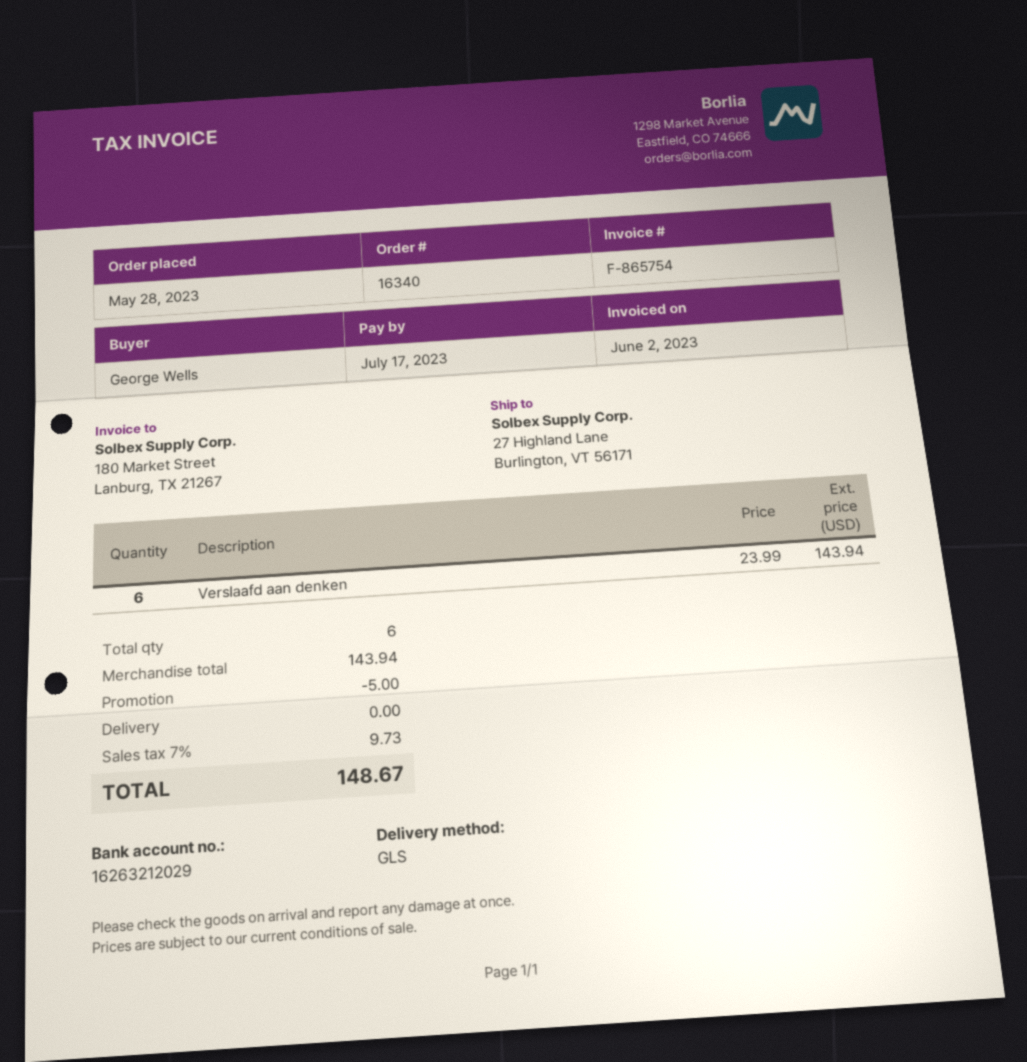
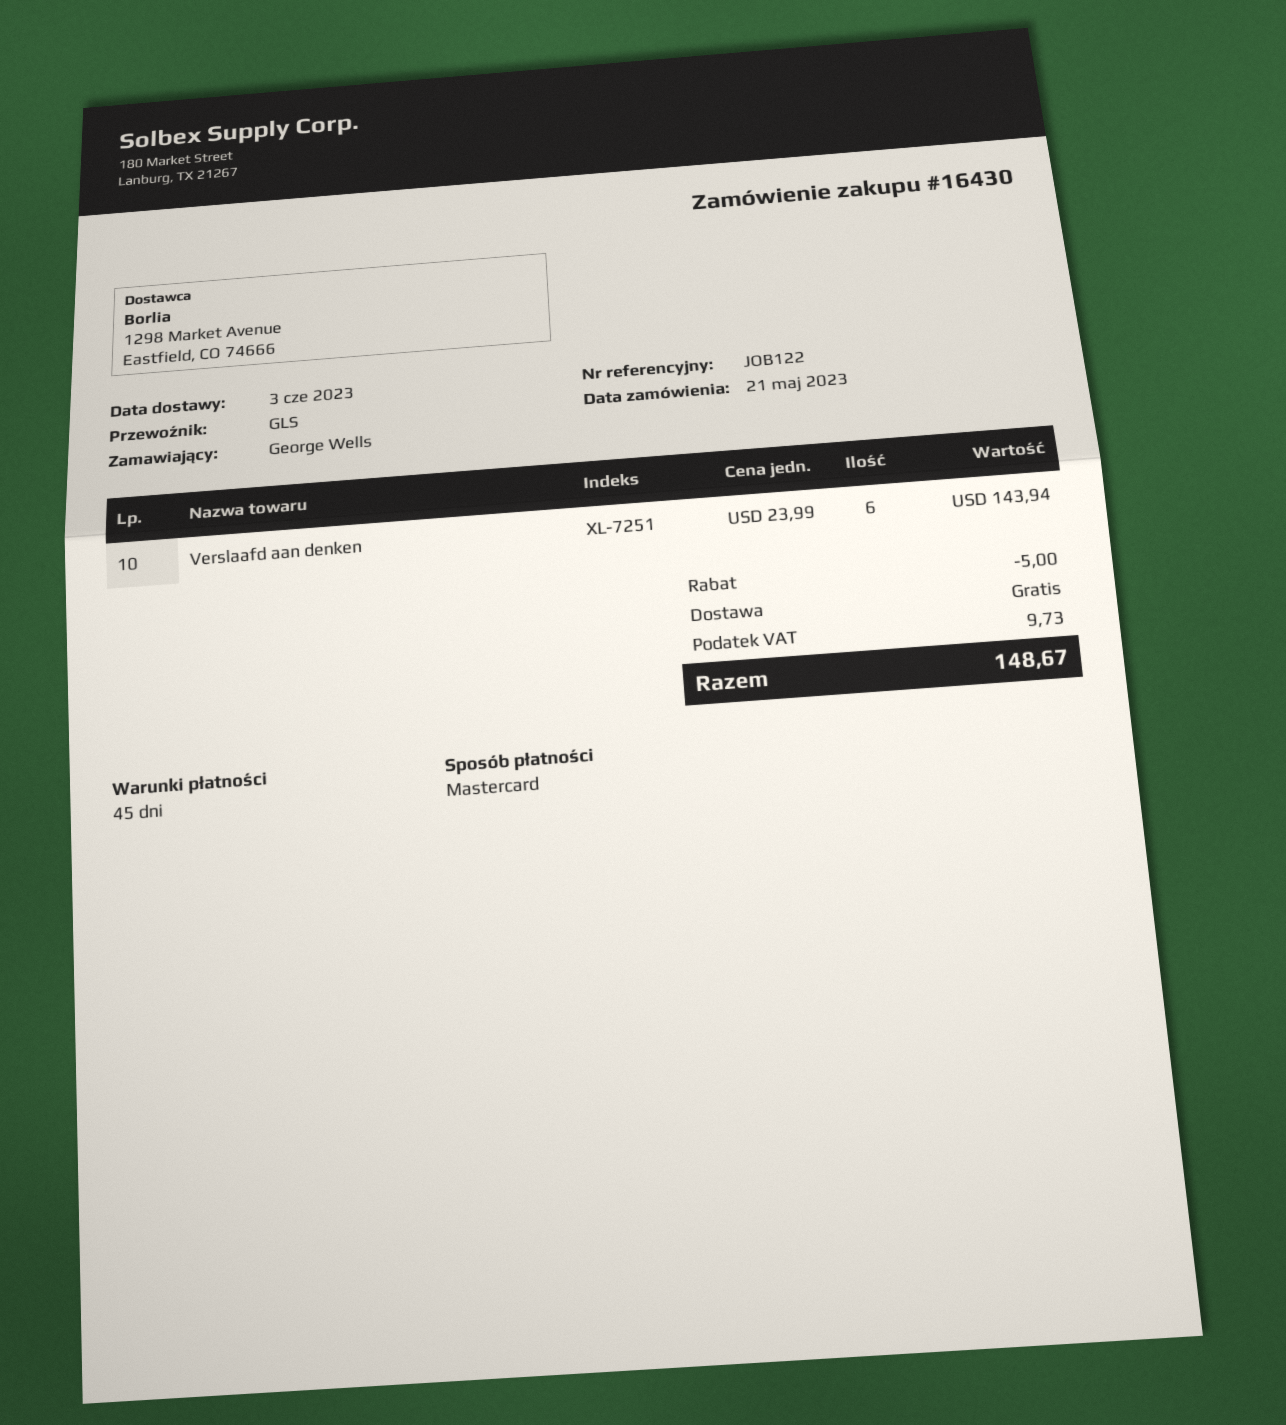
order number: 16340 -> 16430
order date: 2023-05-28 -> 2023-05-21

